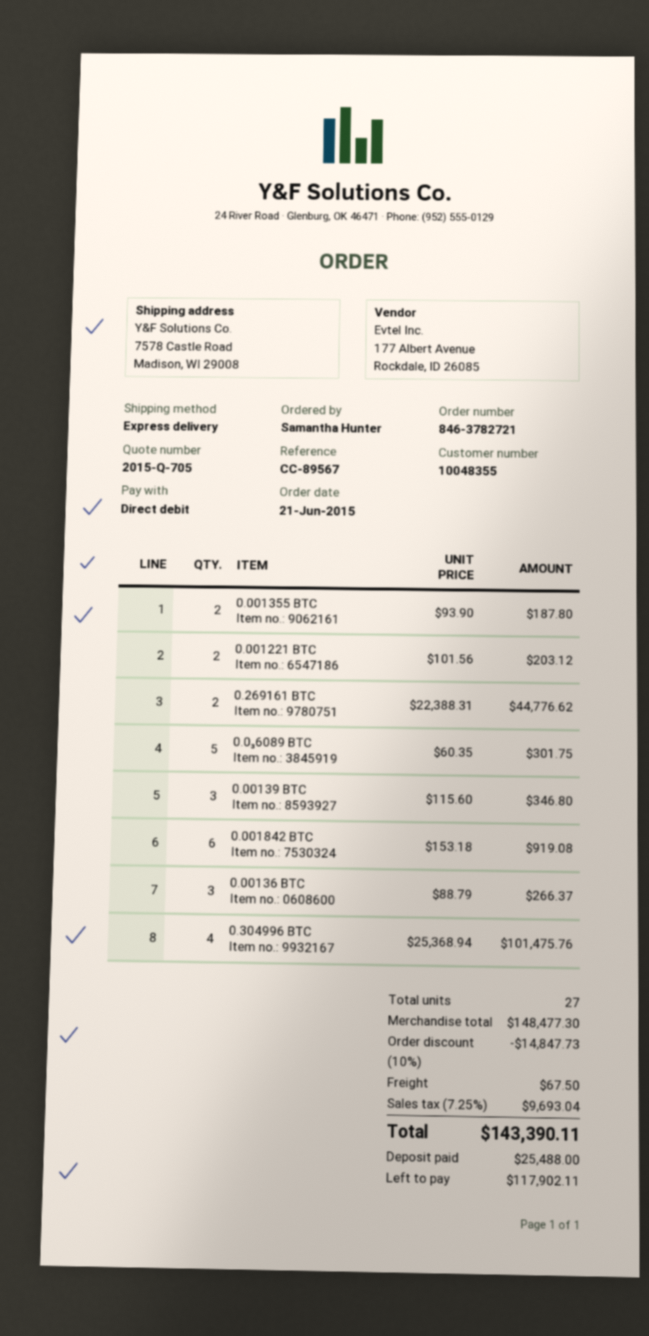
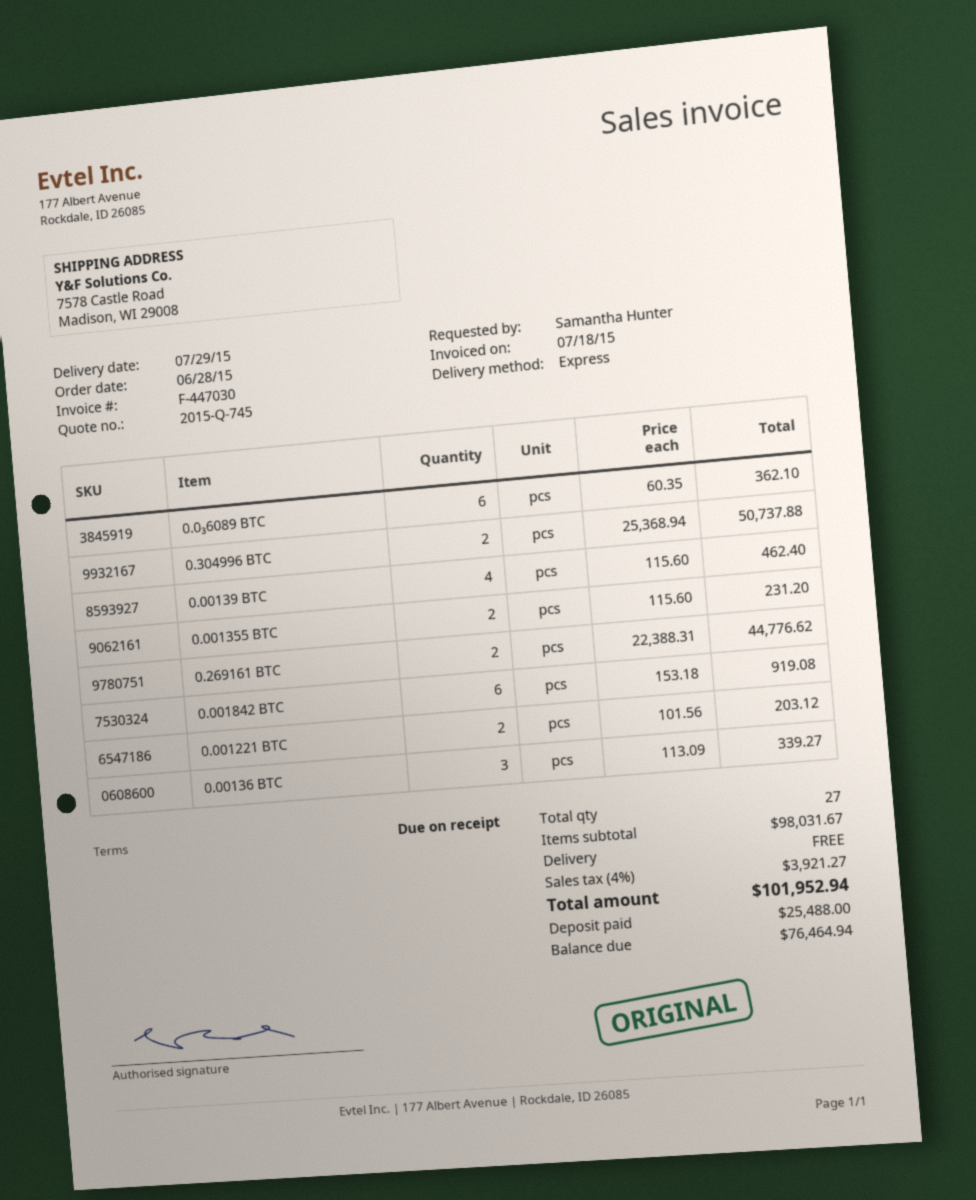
quote number: 2015-Q-705 -> 2015-Q-745
order date: 2015-06-21 -> 2015-06-28
0.001355 BTC: 2 x 93.90 = 187.80 -> 2 x 115.60 = 231.20
0.0₃6089 BTC: 5 x 60.35 = 301.75 -> 6 x 60.35 = 362.10
0.00139 BTC: 3 x 115.60 = 346.80 -> 4 x 115.60 = 462.40
0.00136 BTC: 3 x 88.79 = 266.37 -> 3 x 113.09 = 339.27
0.304996 BTC: 4 x 25368.94 = 101475.76 -> 2 x 25368.94 = 50737.88
subtotal: 148477.30 -> 98031.67
discount: 10% = 14847.73 -> none
shipping: 67.50 -> 0.00
tax: 7.25% = 9693.04 -> 4% = 3921.27
total: 143390.11 -> 101952.94
balance: 117902.11 -> 76464.94

